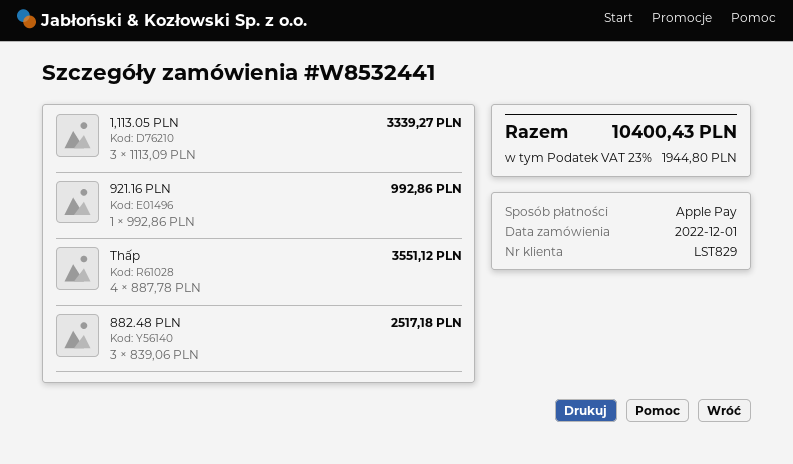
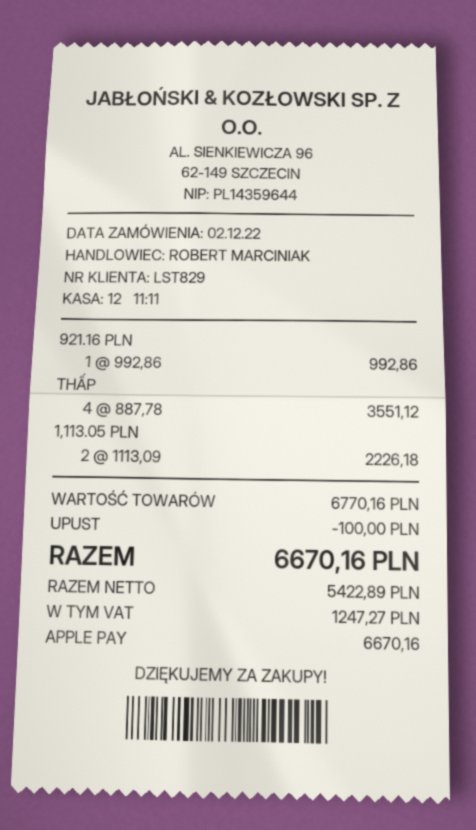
order date: 2022-12-01 -> 2022-12-02
1,113.05 PLN: 3 x 1113.09 = 3339.27 -> 2 x 1113.09 = 2226.18
882.48 PLN: 3 x 839.06 = 2517.18 -> none
discount: none -> 100.00
tax: 1944.80 -> 1247.27
total: 10400.43 -> 6670.16

